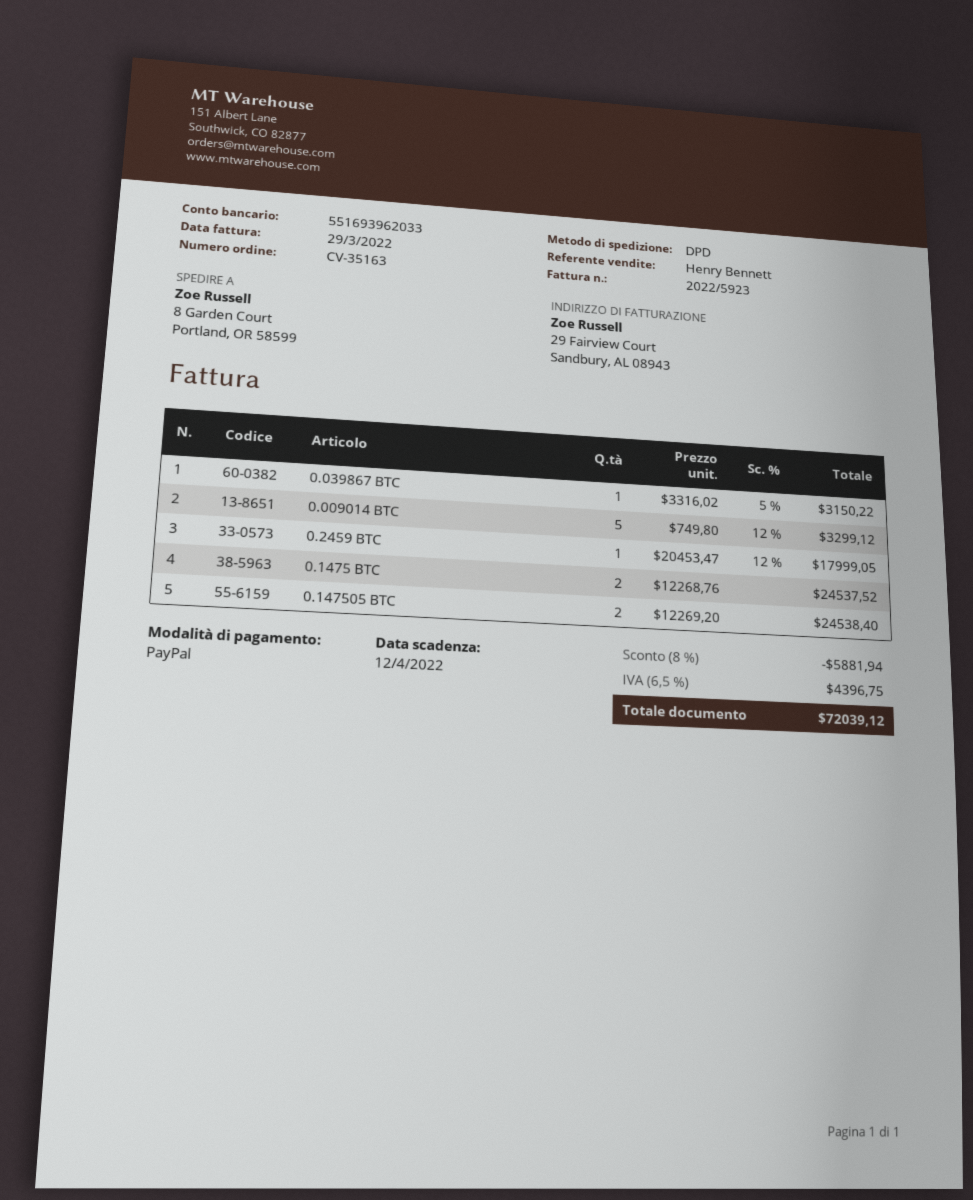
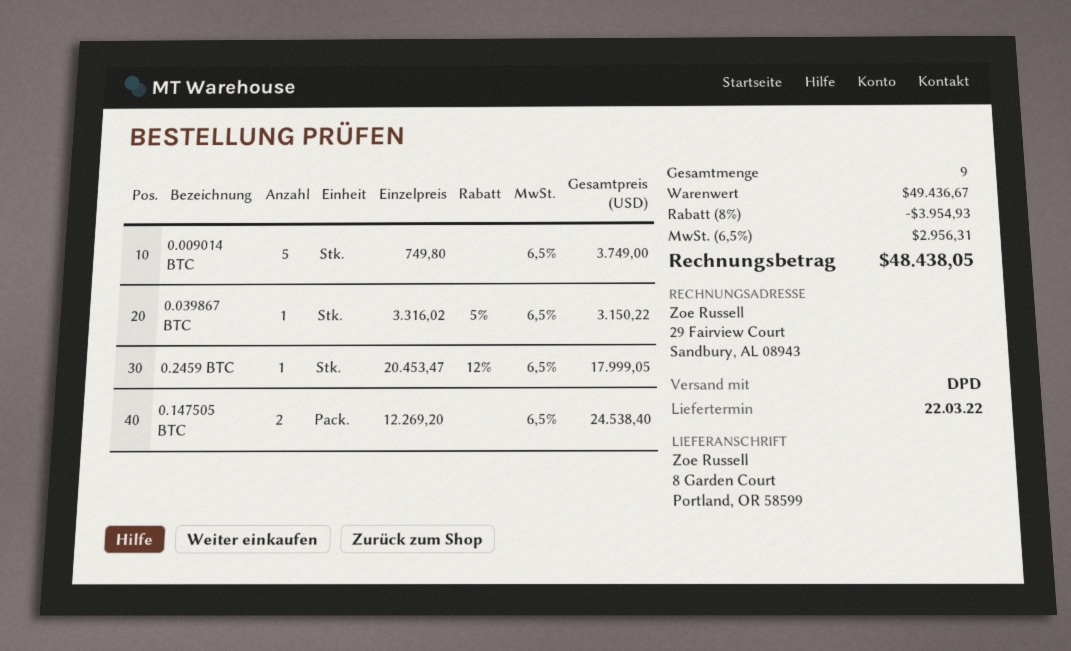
0.009014 BTC: 5 x 749.80 - 12% = 3299.12 -> 5 x 749.80 = 3749.00
0.1475 BTC: 2 x 12268.76 = 24537.52 -> none
discount: 8% = 5881.94 -> 8% = 3954.93
tax: 6.5% = 4396.75 -> 6.5% = 2956.31
total: 72039.12 -> 48438.05

